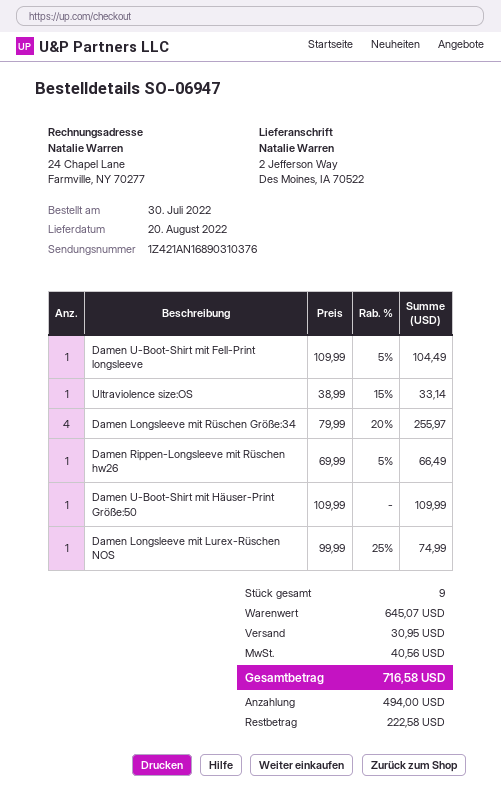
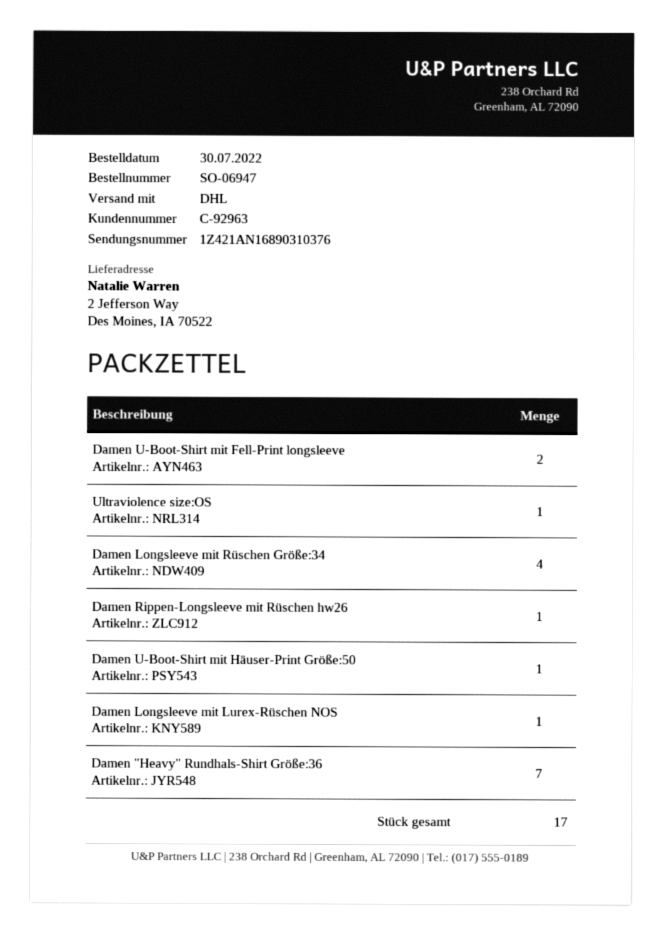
Damen U-Boot-Shirt mit Fell-Print longsleeve: 1 -> 2
Damen "Heavy" Rundhals-Shirt Größe:36: none -> 7
total quantity: 9 -> 17

